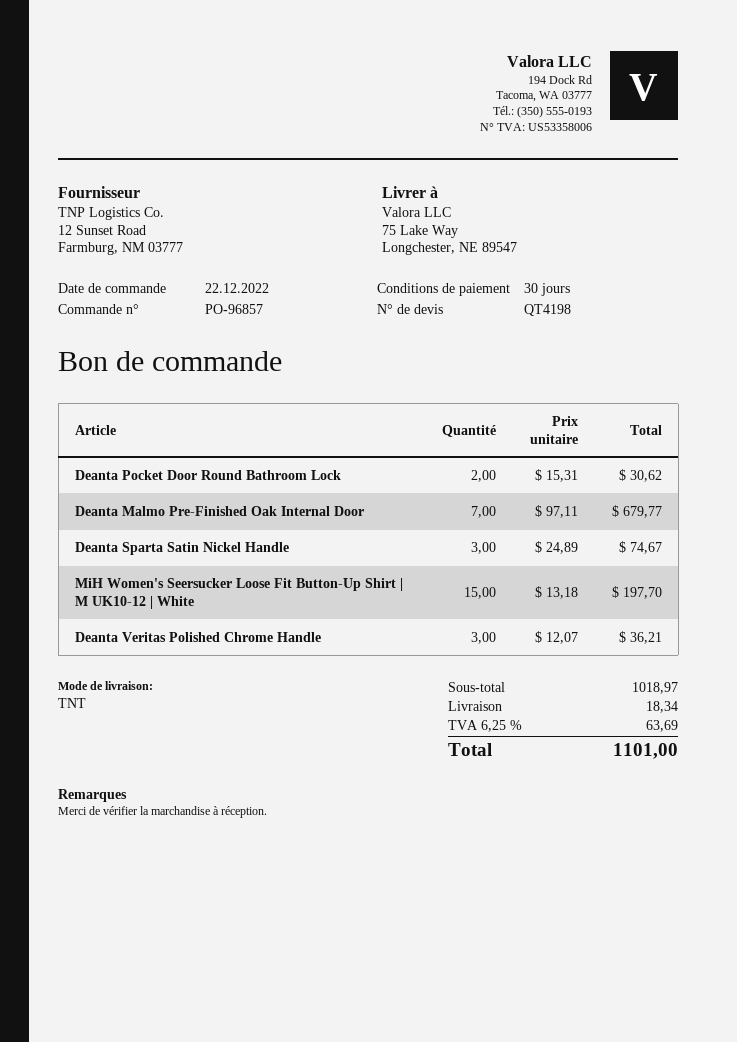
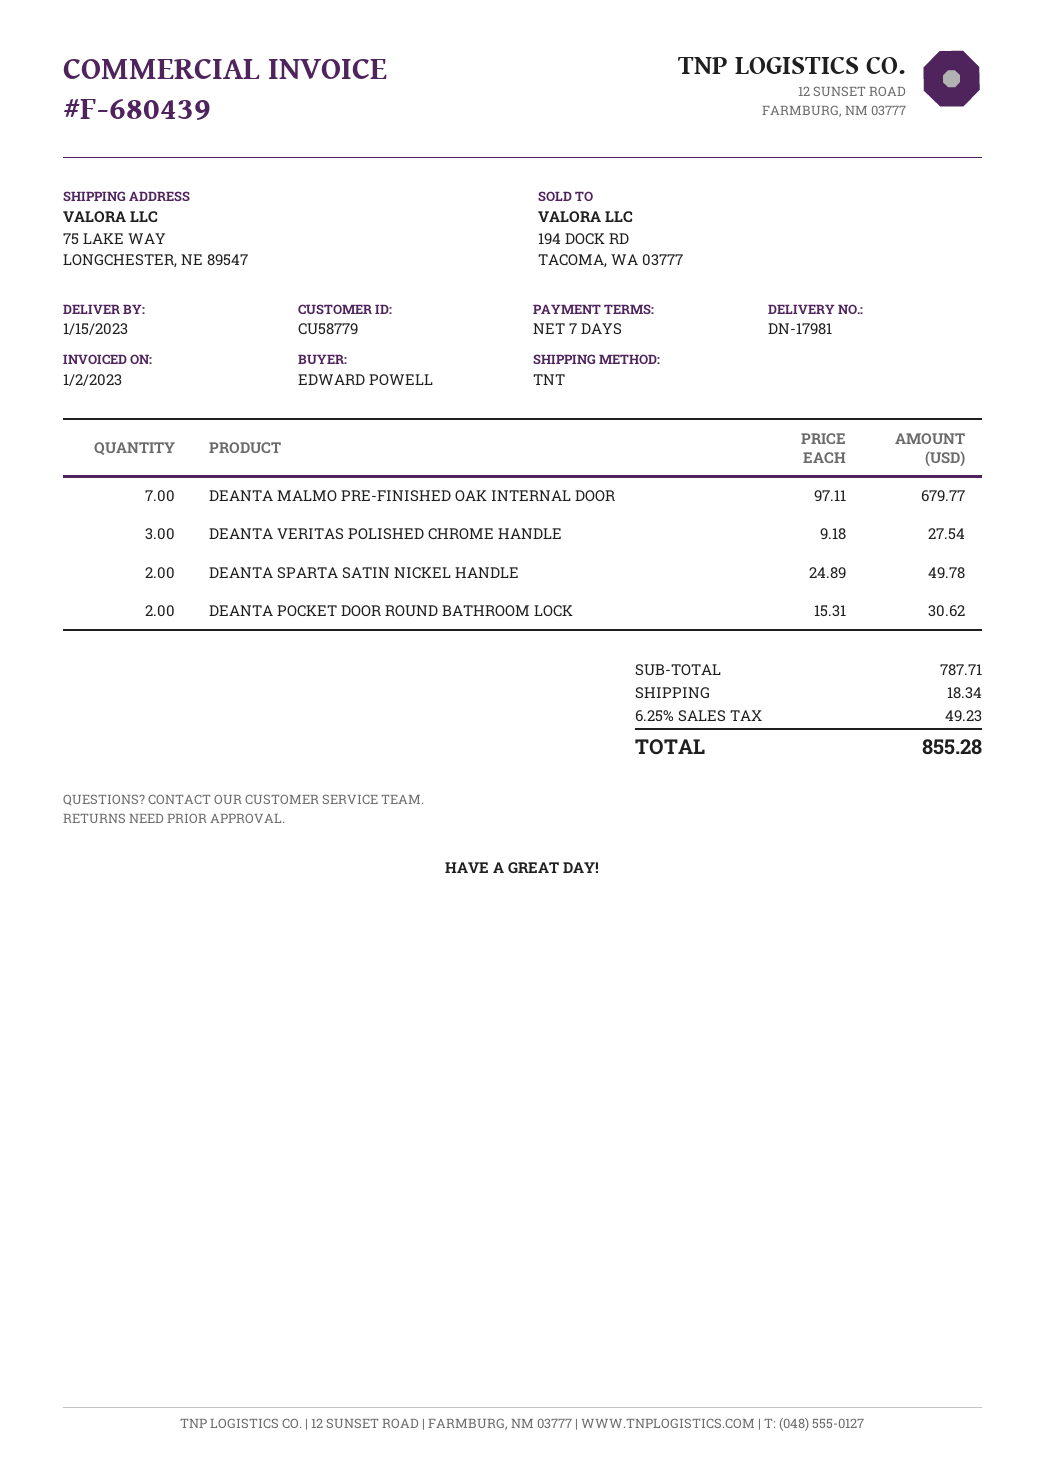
payment terms: 30 days -> 7 days
Deanta Sparta Satin Nickel Handle: 3 x 24.89 = 74.67 -> 2 x 24.89 = 49.78
MiH Women's Seersucker Loose Fit Button-Up Shirt | M UK10-12 | White: 15 x 13.18 = 197.70 -> none
Deanta Veritas Polished Chrome Handle: 3 x 12.07 = 36.21 -> 3 x 9.18 = 27.54
subtotal: 1018.97 -> 787.71
tax: 6.25% = 63.69 -> 6.25% = 49.23
total: 1101.00 -> 855.28

